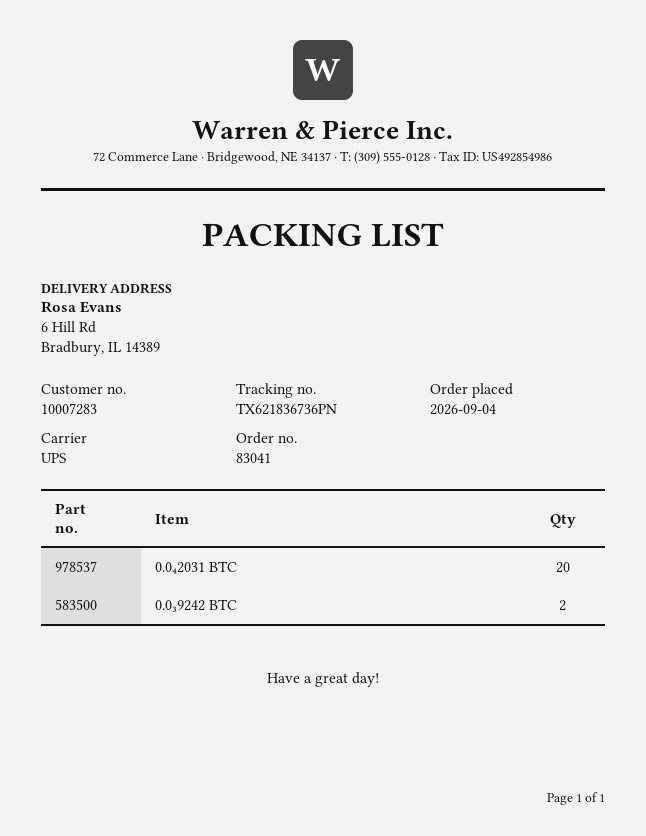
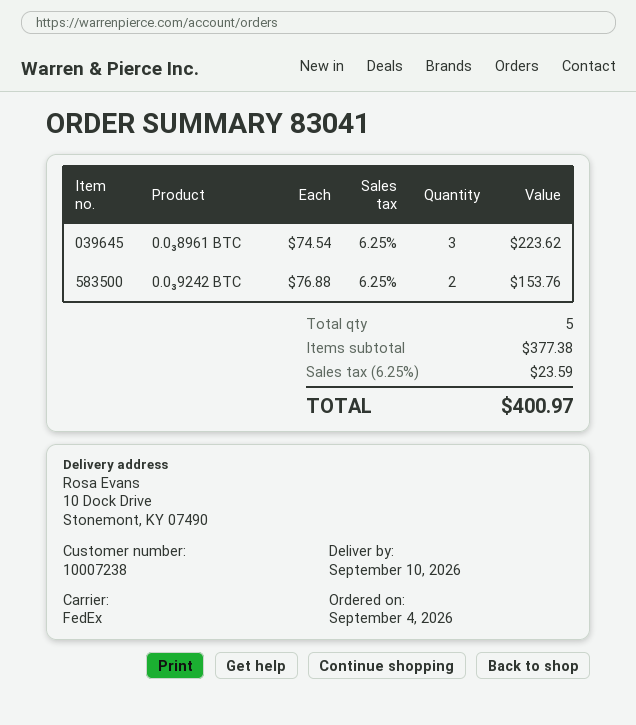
customer number: 10007283 -> 10007238
shipping method: UPS -> FedEx
ship to: 6 Hill Rd, Bradbury, IL 14389 -> 10 Dock Drive, Stonemont, KY 07490
0.0₄2031 BTC: 20 -> none
0.0₃8961 BTC: none -> 3

